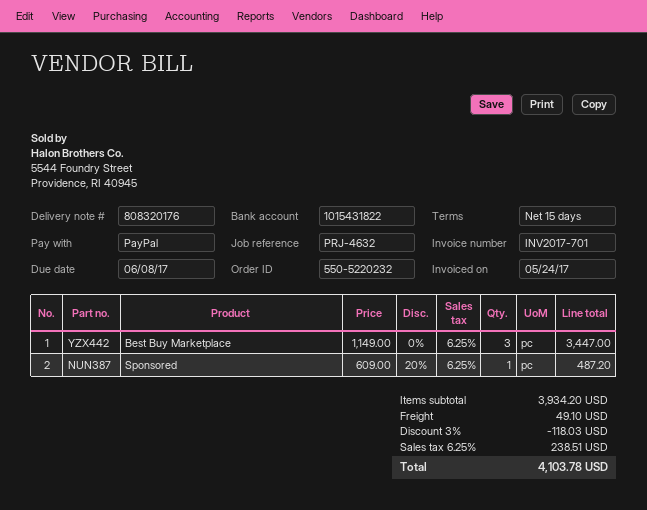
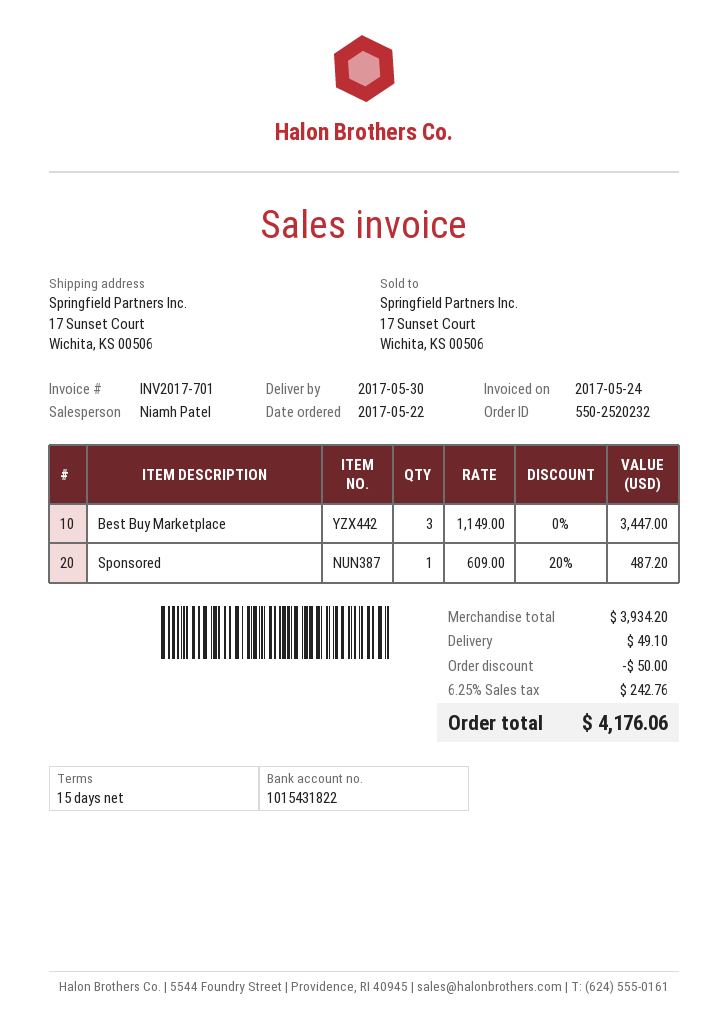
order number: 550-5220232 -> 550-2520232
discount: 118.03 -> 50.00
tax: 6.25% = 238.51 -> 6.25% = 242.76
total: 4103.78 -> 4176.06

